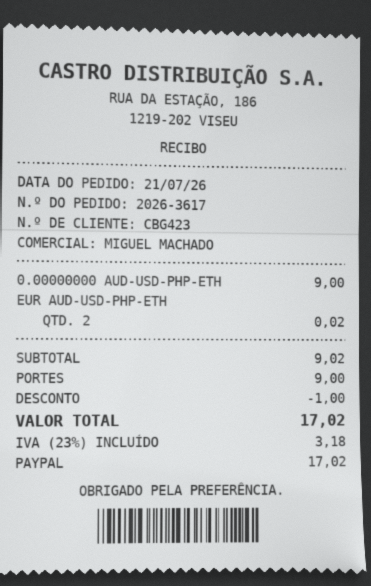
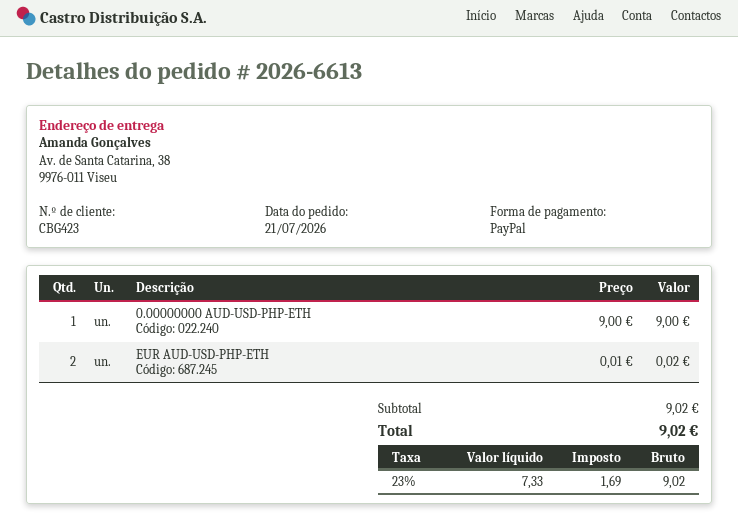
order number: 2026-3617 -> 2026-6613
discount: 1.00 -> none
shipping: 9.00 -> none
tax: 23% = 3.18 -> 23% = 1.69
total: 17.02 -> 9.02

